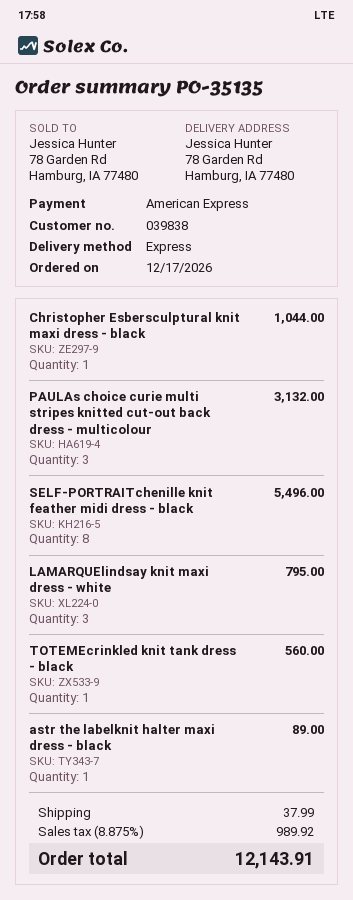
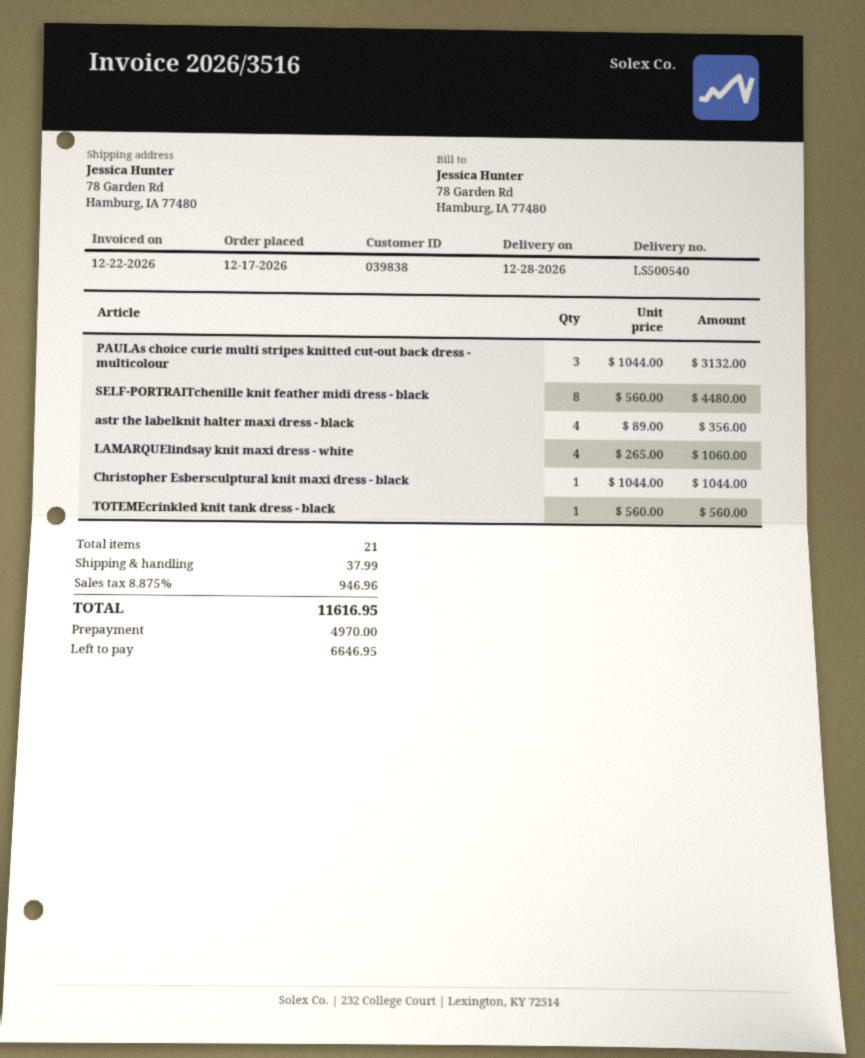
SELF-PORTRAITchenille knit feather midi dress - black: 8 for 5496.00 -> 8 for 4480.00
LAMARQUElindsay knit maxi dress - white: 3 for 795.00 -> 4 for 1060.00
astr the labelknit halter maxi dress - black: 1 for 89.00 -> 4 for 356.00
tax: 8.875% = 989.92 -> 8.875% = 946.96
total: 12143.91 -> 11616.95

